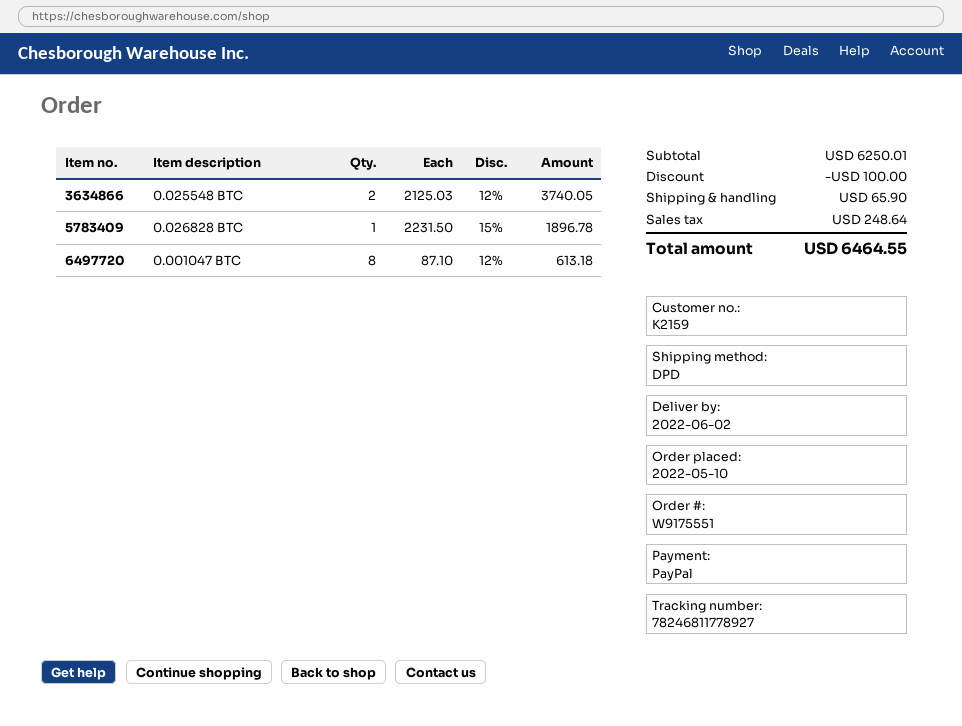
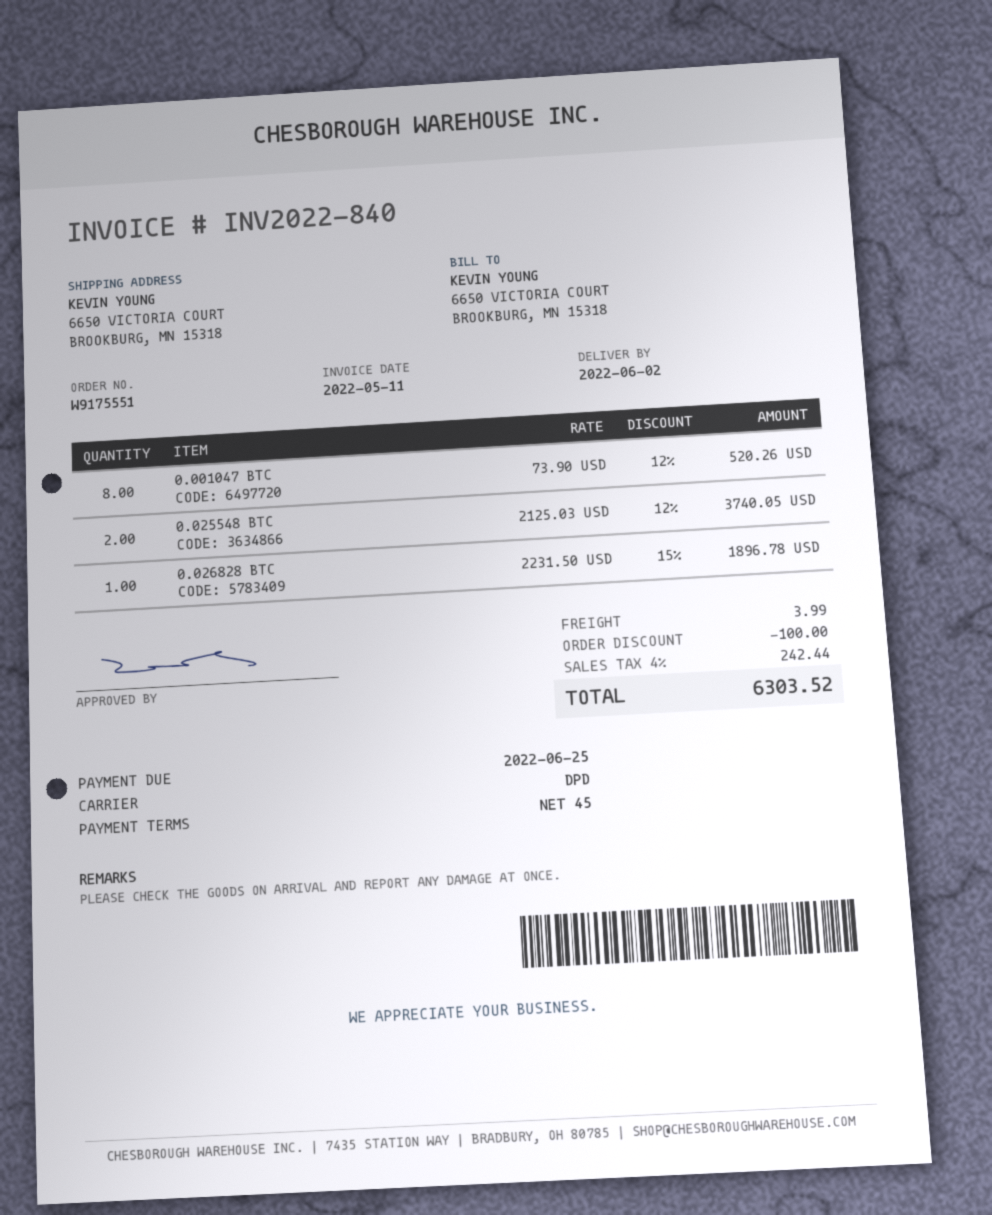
0.001047 BTC: 8 x 87.10 - 12% = 613.18 -> 8 x 73.90 - 12% = 520.26
shipping: 65.90 -> 3.99
tax: 248.64 -> 242.44
total: 6464.55 -> 6303.52

